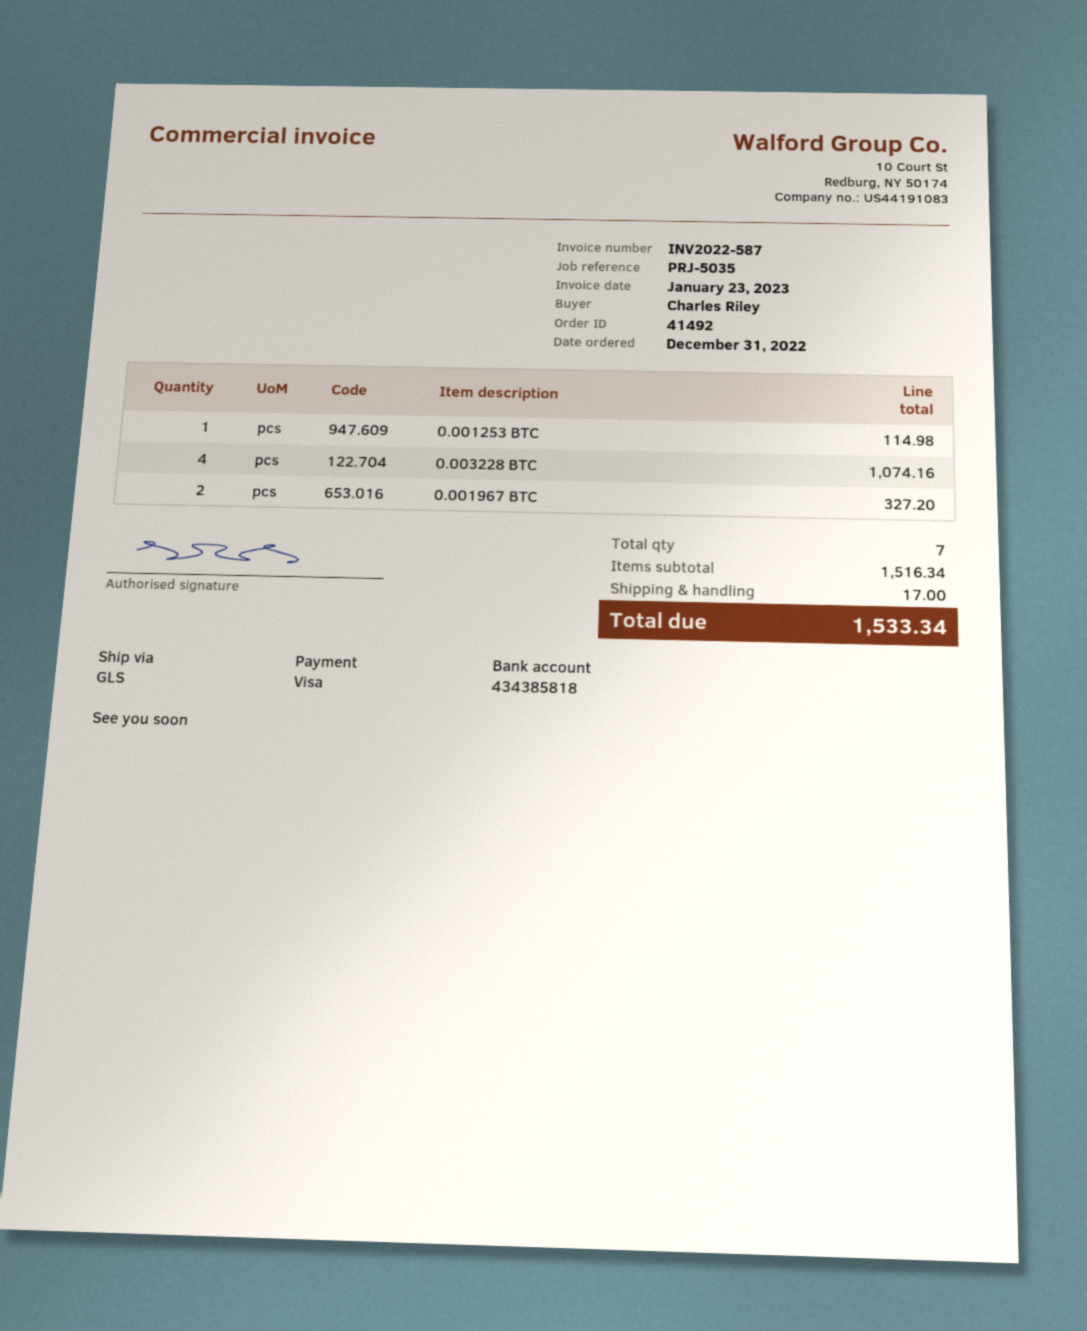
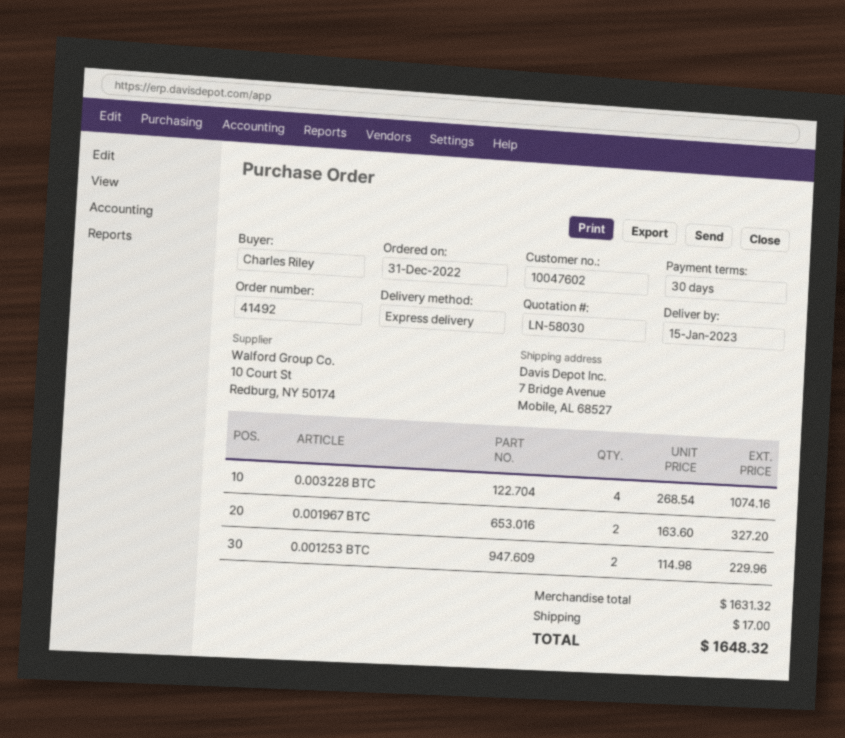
shipping method: GLS -> express
0.001253 BTC: 1 for 114.98 -> 2 for 229.96
subtotal: 1516.34 -> 1631.32
total: 1533.34 -> 1648.32

